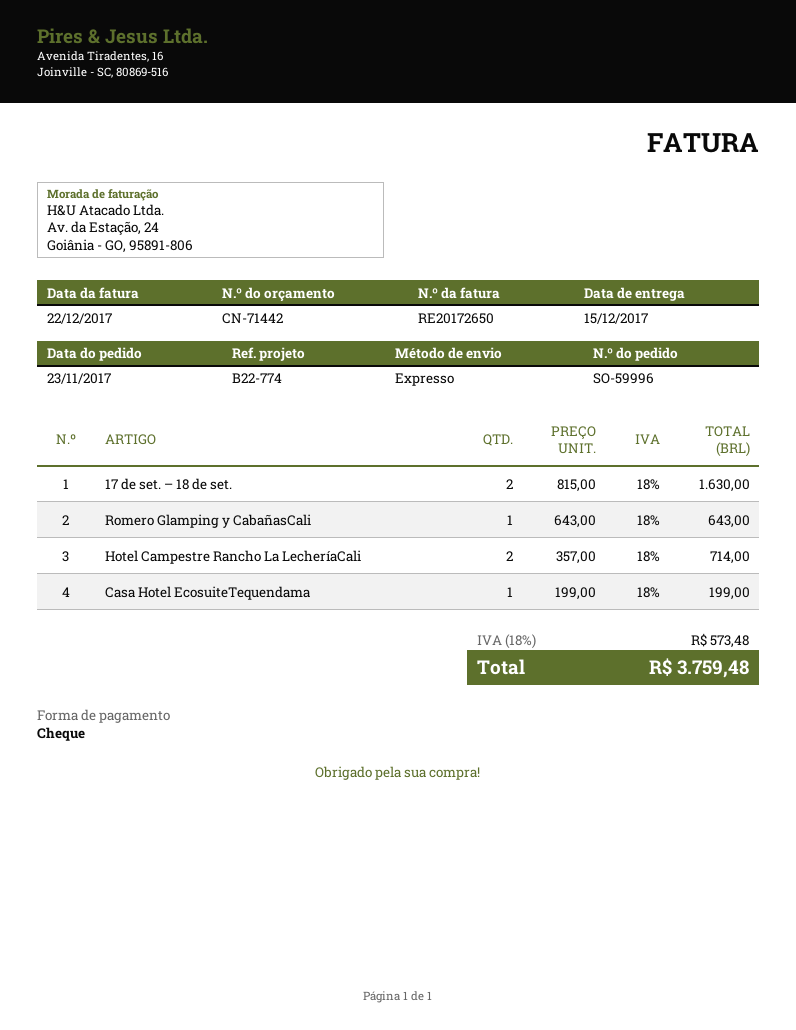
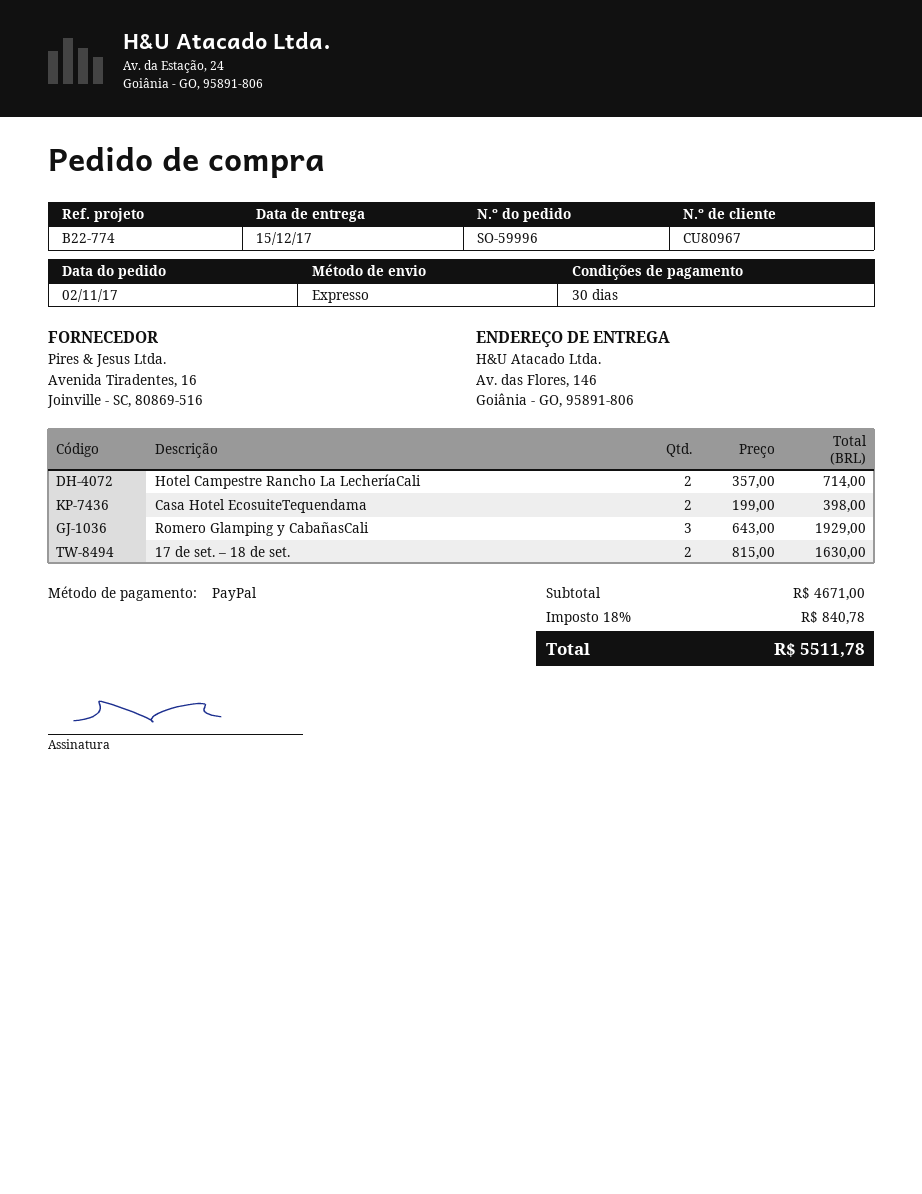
order date: 2017-11-23 -> 2017-11-02
payment method: cheque -> PayPal
Romero Glamping y CabañasCali: 1 x 643.00 = 643.00 -> 3 x 643.00 = 1929.00
Casa Hotel EcosuiteTequendama: 1 x 199.00 = 199.00 -> 2 x 199.00 = 398.00
tax: 18% = 573.48 -> 18% = 840.78
total: 3759.48 -> 5511.78

